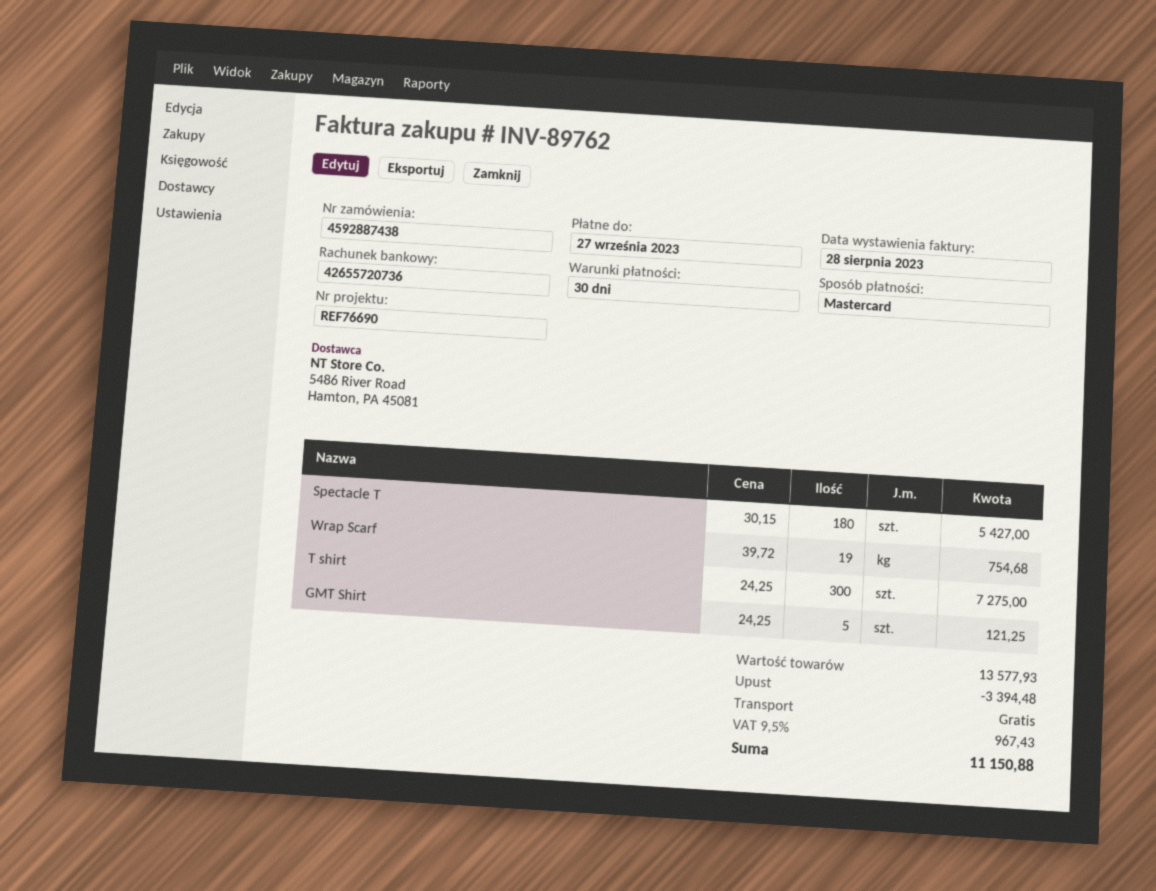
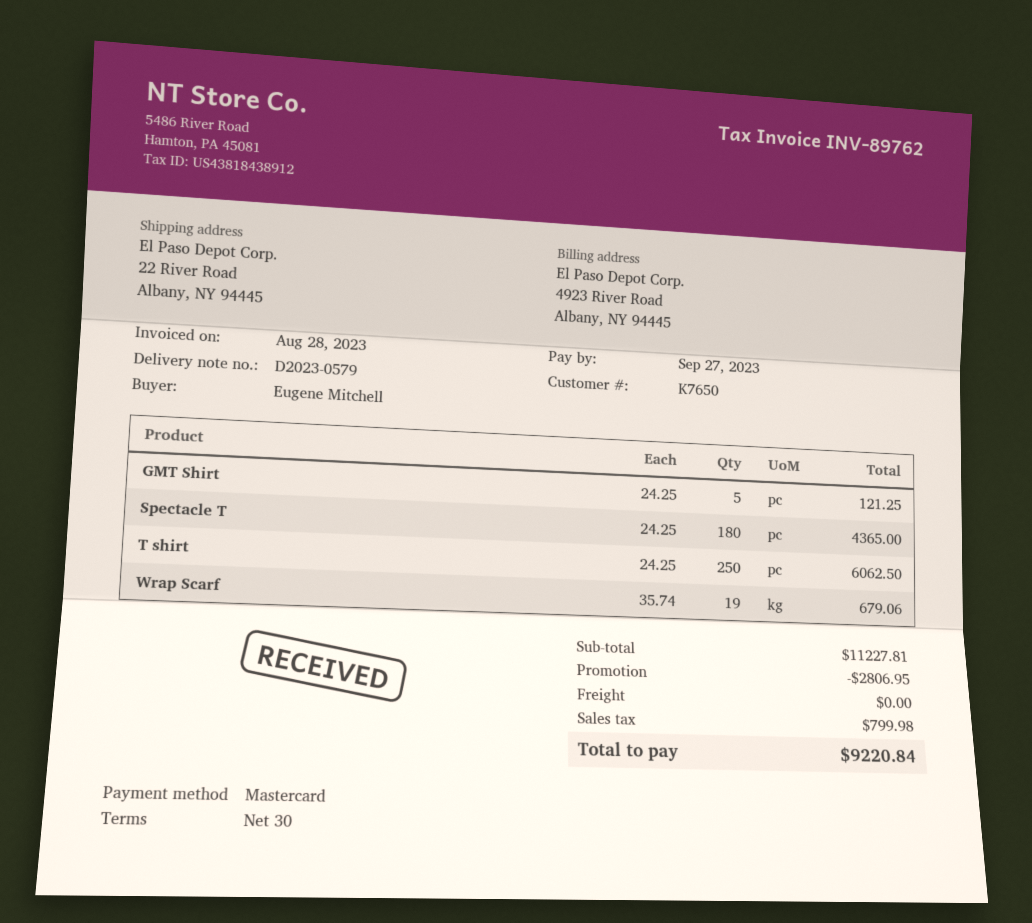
Spectacle T: 180 x 30.15 = 5427.00 -> 180 x 24.25 = 4365.00
Wrap Scarf: 19 x 39.72 = 754.68 -> 19 x 35.74 = 679.06
T shirt: 300 x 24.25 = 7275.00 -> 250 x 24.25 = 6062.50
subtotal: 13577.93 -> 11227.81
discount: 3394.48 -> 2806.95
tax: 967.43 -> 799.98
total: 11150.88 -> 9220.84

